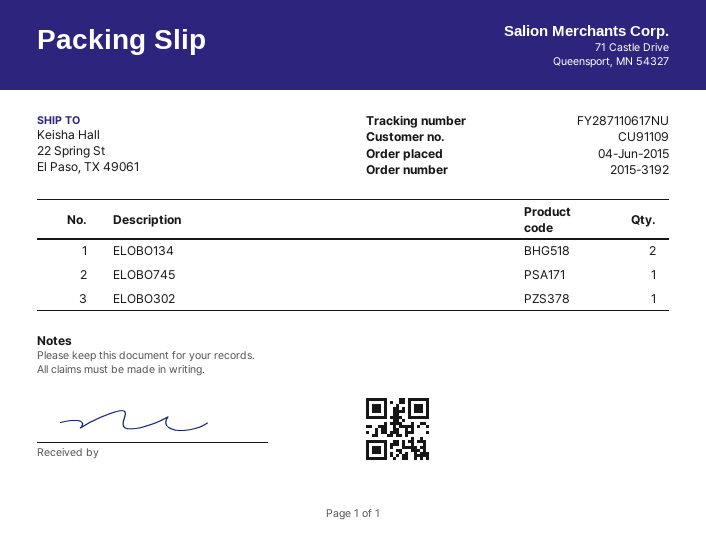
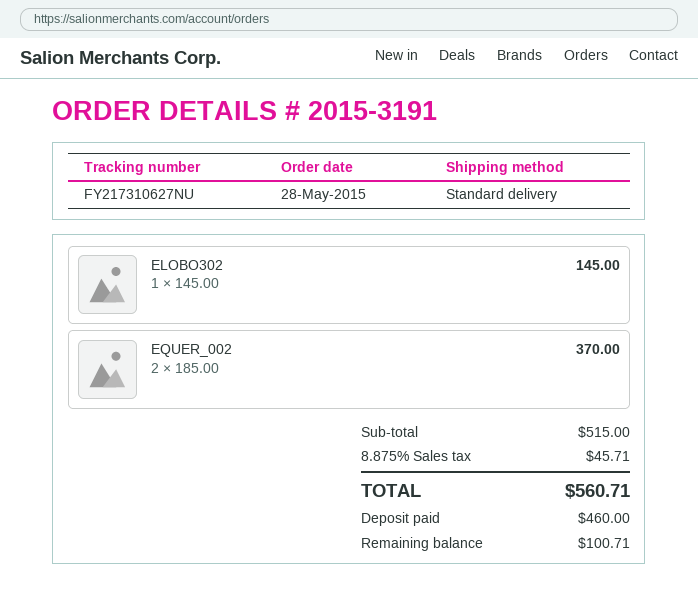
order number: 2015-3192 -> 2015-3191
order date: 2015-06-04 -> 2015-05-28
tracking number: FY287110617NU -> FY217310627NU
ELOBO134: 2 -> none
ELOBO745: 1 -> none
EQUER_002: none -> 2

